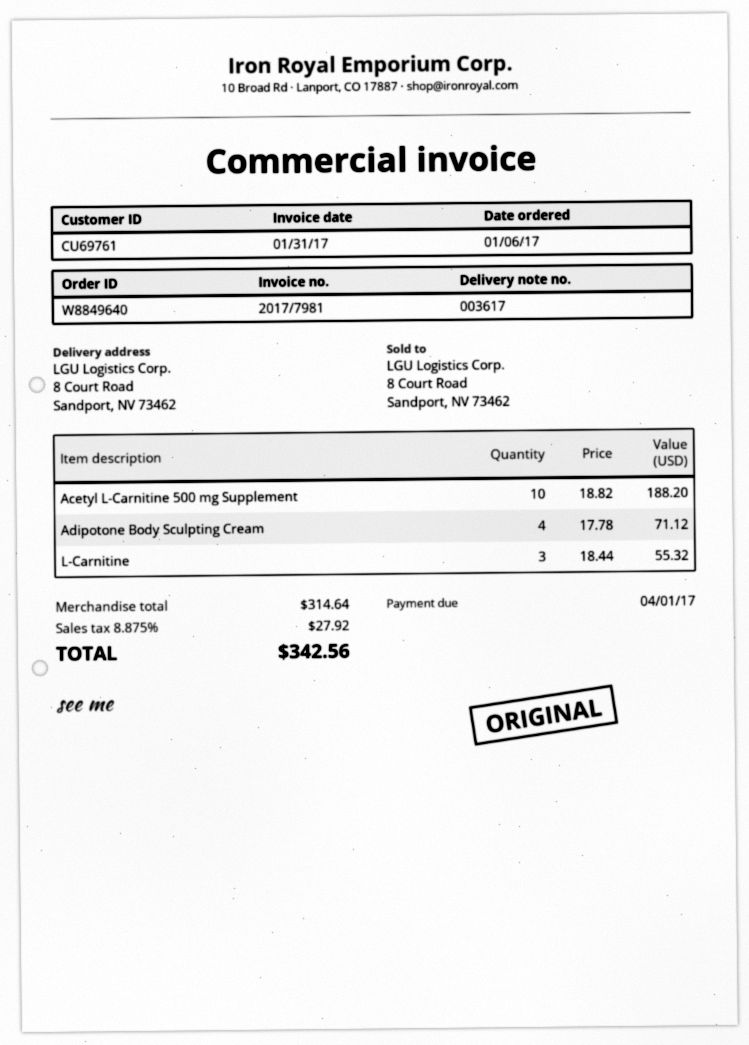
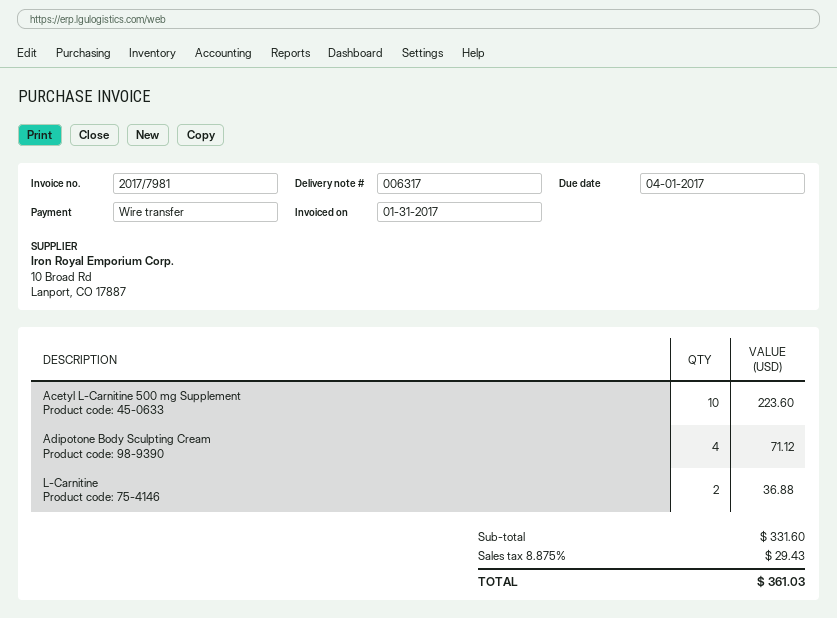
delivery note number: 003617 -> 006317
Acetyl L-Carnitine 500 mg Supplement: 10 for 188.20 -> 10 for 223.60
L-Carnitine: 3 for 55.32 -> 2 for 36.88
subtotal: 314.64 -> 331.60
tax: 8.875% = 27.92 -> 8.875% = 29.43
total: 342.56 -> 361.03

